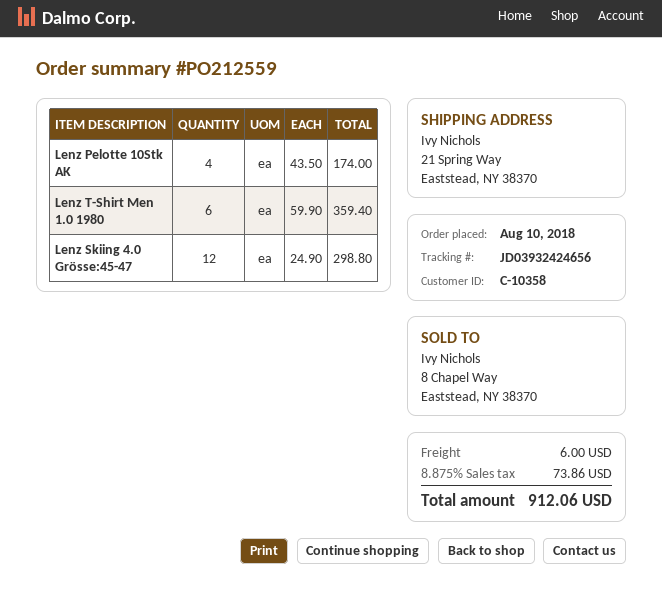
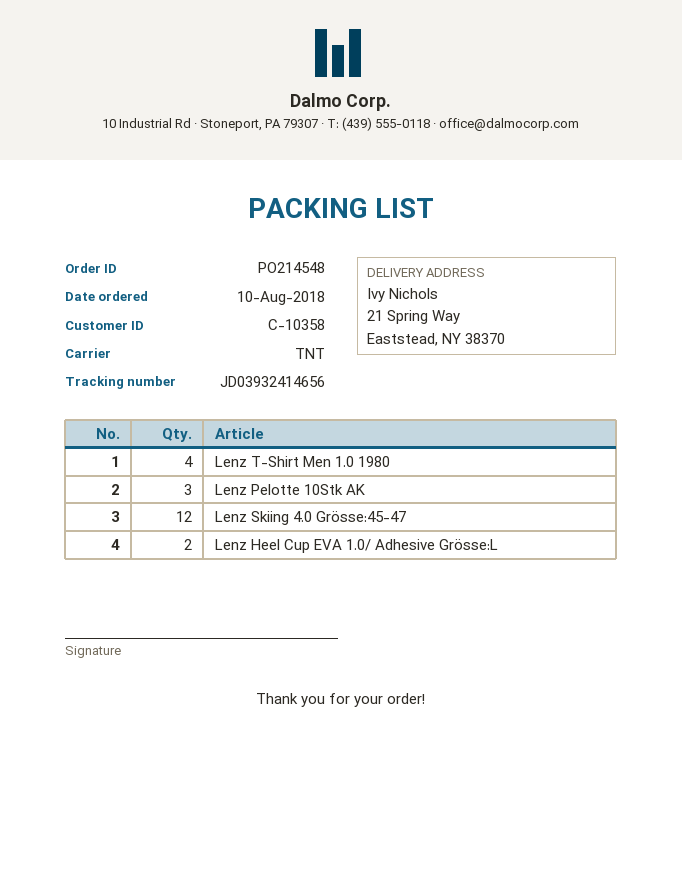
order number: PO212559 -> PO214548
tracking number: JD03932424656 -> JD03932414656
Lenz Pelotte 10Stk AK: 4 -> 3
Lenz T-Shirt Men 1.0 1980: 6 -> 4
Lenz Heel Cup EVA 1.0/ Adhesive Grösse:L: none -> 2

